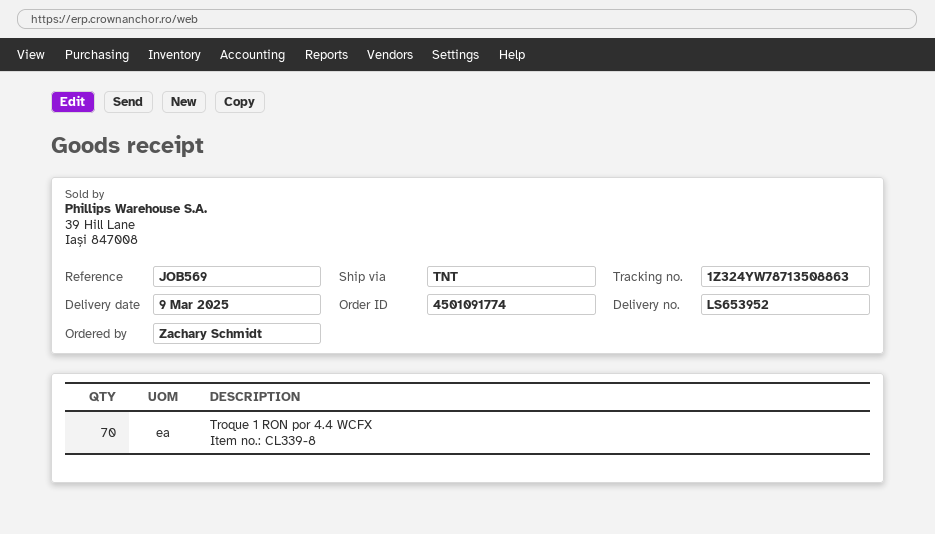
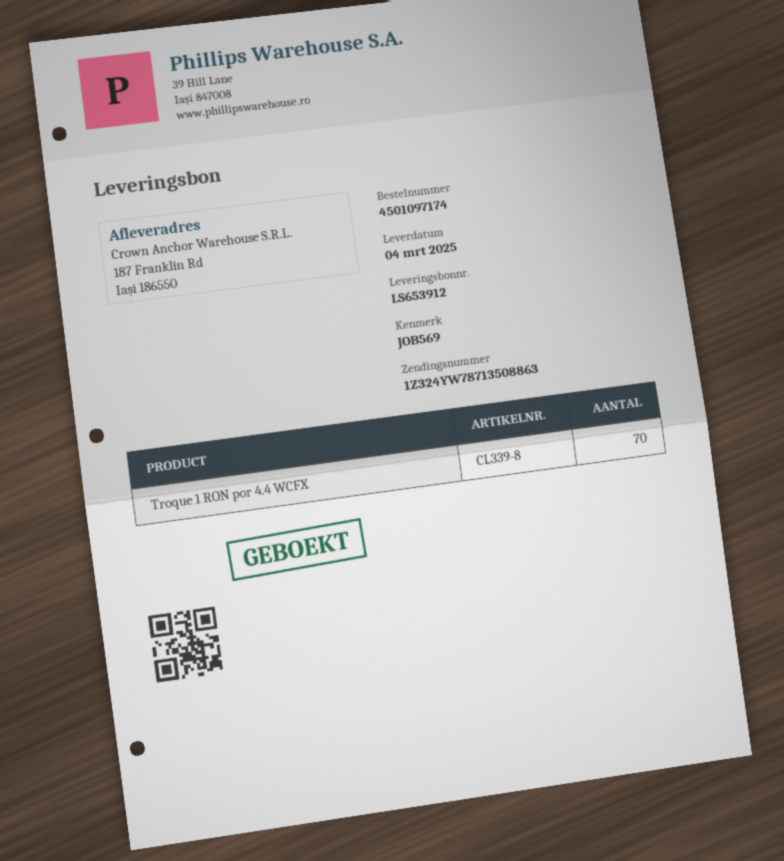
order number: 4501091774 -> 4501097174
delivery note number: LS653952 -> LS653912
delivery date: 2025-03-09 -> 2025-03-04

